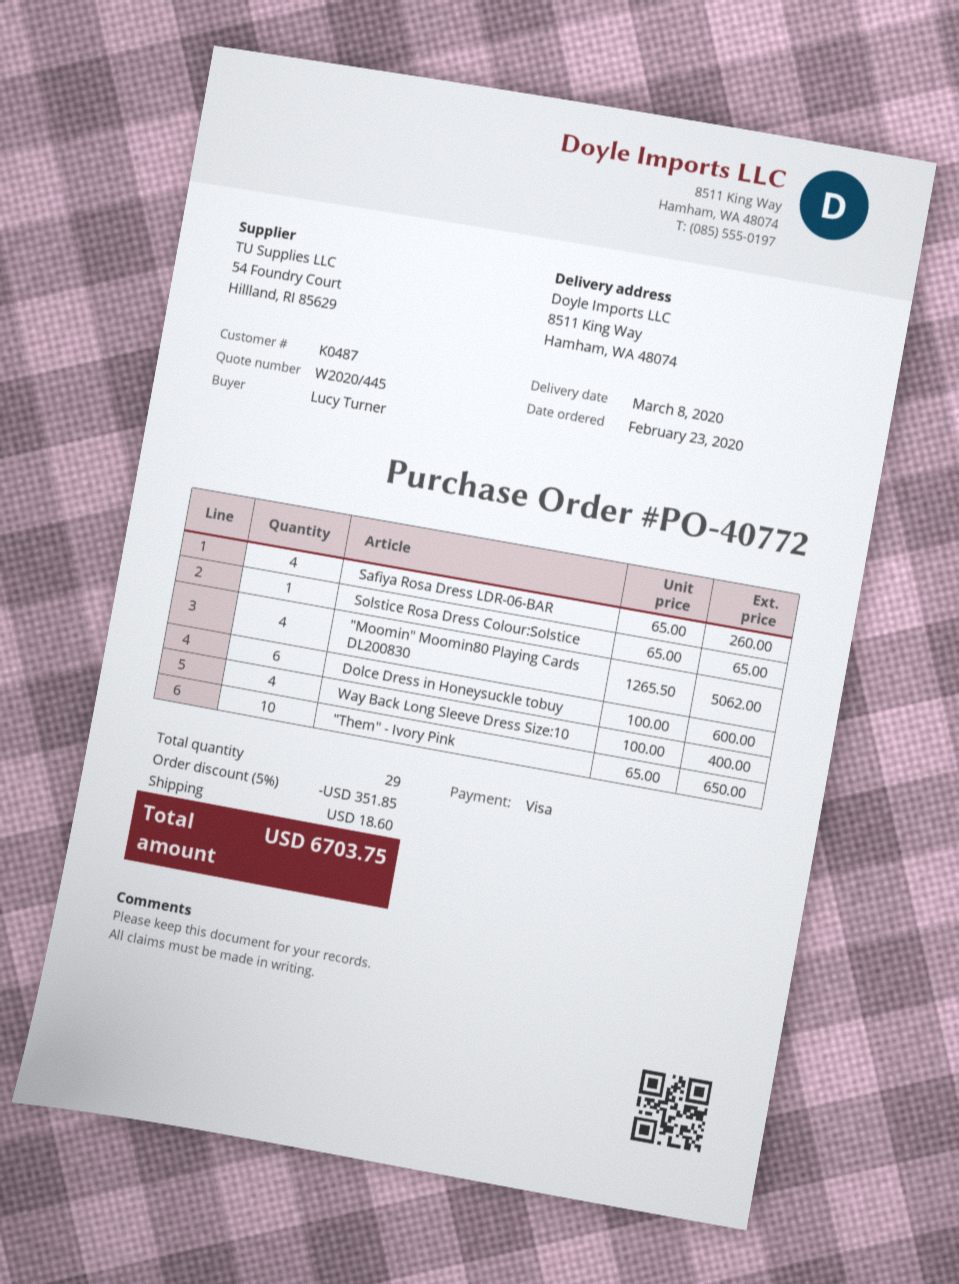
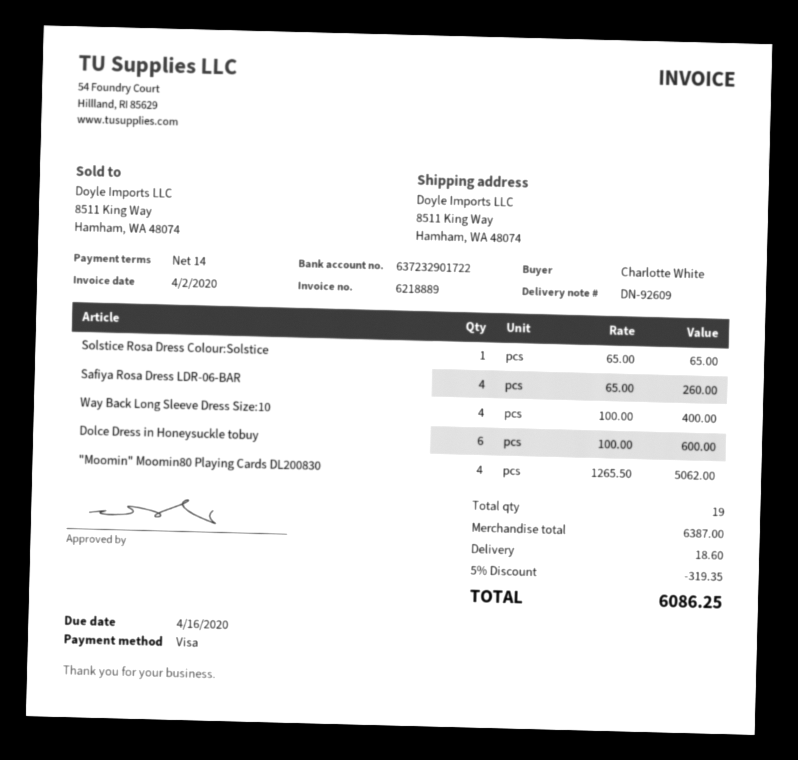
ordered by: Lucy Turner -> Charlotte White
"Them" - Ivory Pink: 10 x 65.00 = 650.00 -> none
total quantity: 29 -> 19
discount: 5% = 351.85 -> 5% = 319.35
total: 6703.75 -> 6086.25

